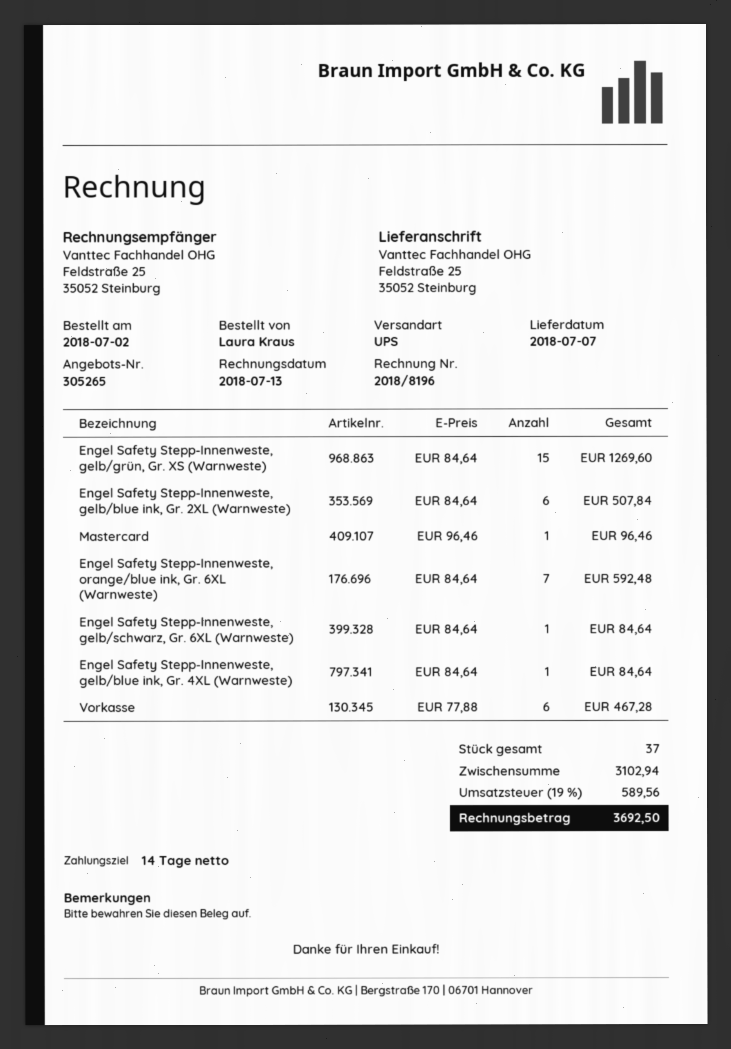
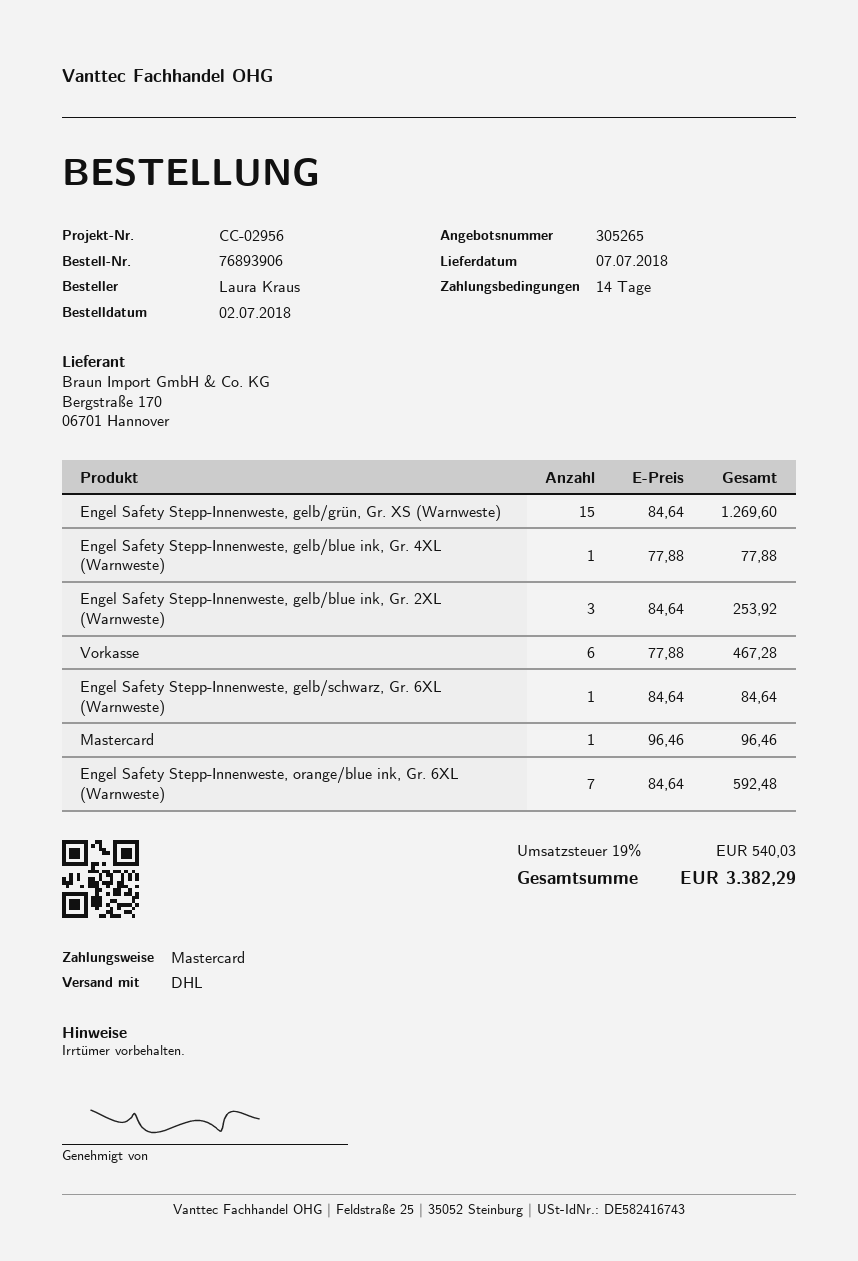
shipping method: UPS -> DHL
Engel Safety Stepp-Innenweste, gelb/blue ink, Gr. 2XL (Warnweste): 6 x 84.64 = 507.84 -> 3 x 84.64 = 253.92
Engel Safety Stepp-Innenweste, gelb/blue ink, Gr. 4XL (Warnweste): 1 x 84.64 = 84.64 -> 1 x 77.88 = 77.88
tax: 19% = 589.56 -> 19% = 540.03
total: 3692.50 -> 3382.29

